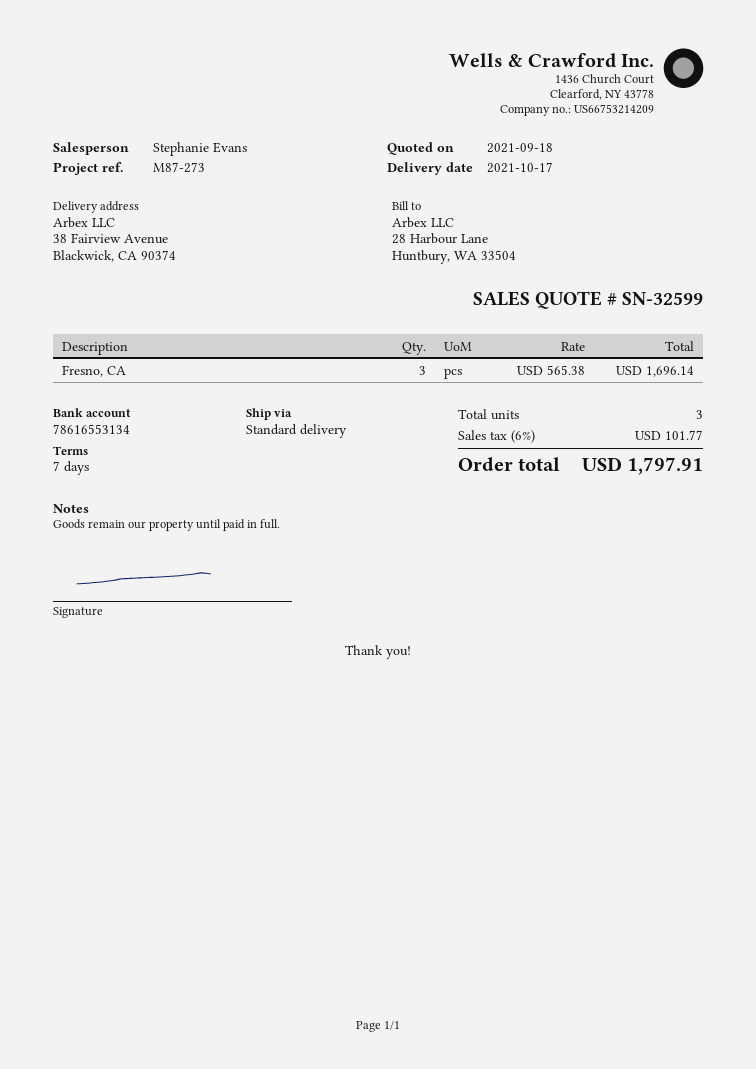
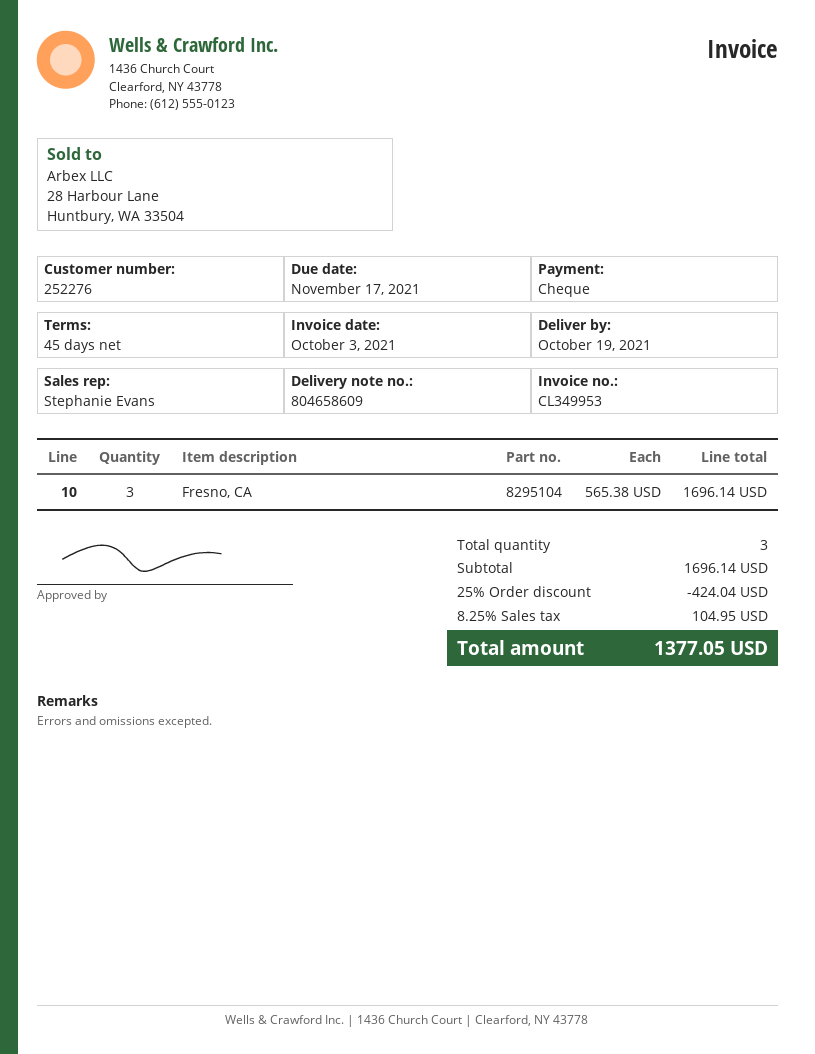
delivery date: 2021-10-17 -> 2021-10-19
payment terms: 7 days -> 45 days
discount: none -> 25% = 424.04
tax: 6% = 101.77 -> 8.25% = 104.95
total: 1797.91 -> 1377.05

